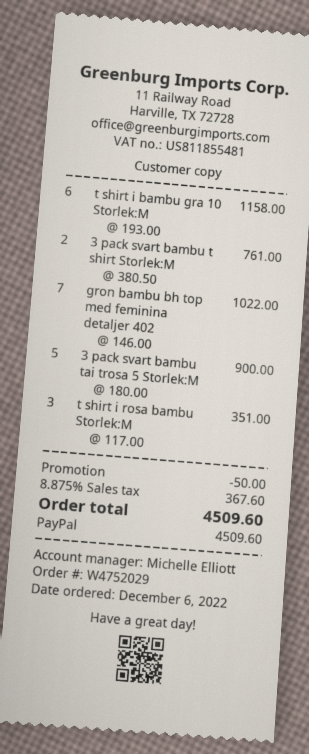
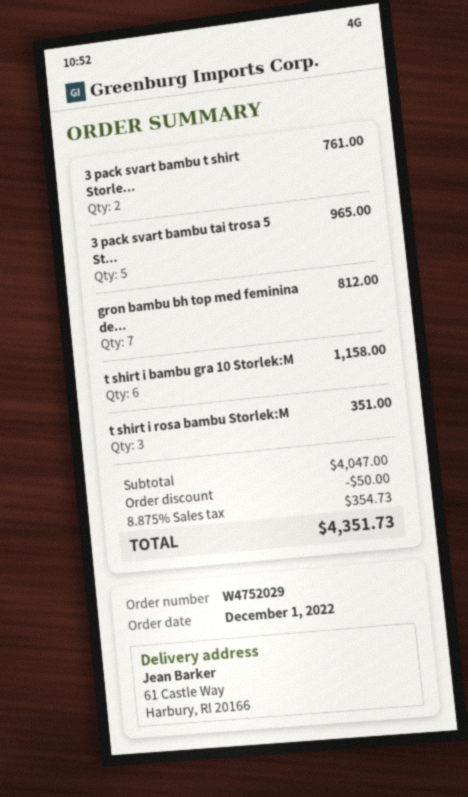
order date: 2022-12-06 -> 2022-12-01
gron bambu bh top med feminina detaljer 402: 7 for 1022.00 -> 7 for 812.00
3 pack svart bambu tai trosa 5 Storlek:M: 5 for 900.00 -> 5 for 965.00
tax: 8.875% = 367.60 -> 8.875% = 354.73
total: 4509.60 -> 4351.73

